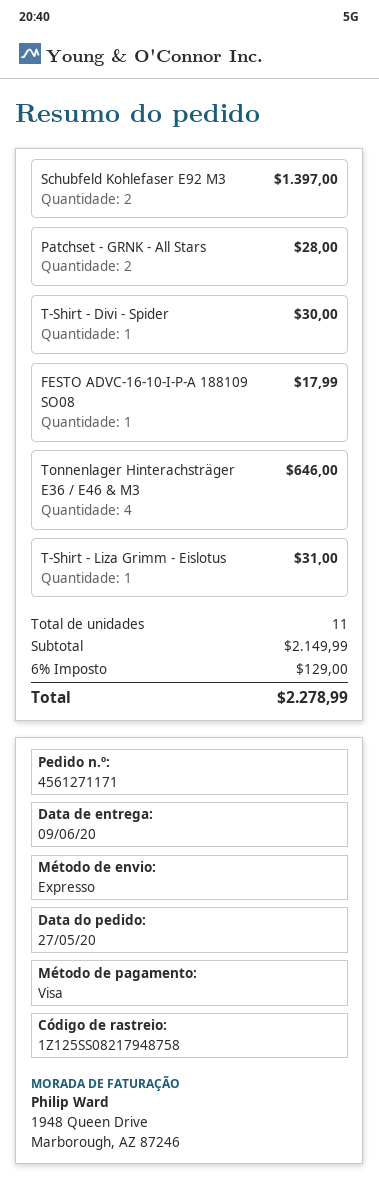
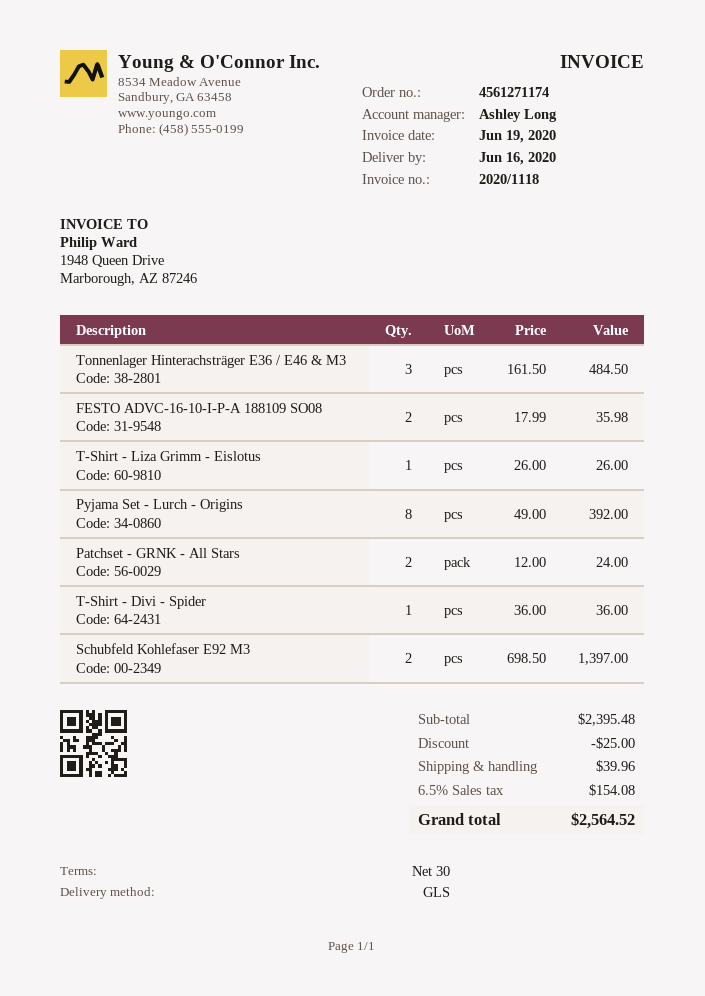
order number: 4561271171 -> 4561271174
delivery date: 2020-06-09 -> 2020-06-16
shipping method: express -> GLS
Patchset - GRNK - All Stars: 2 for 28.00 -> 2 for 24.00
T-Shirt - Divi - Spider: 1 for 30.00 -> 1 for 36.00
FESTO ADVC-16-10-I-P-A 188109 SO08: 1 for 17.99 -> 2 for 35.98
Tonnenlager Hinterachsträger E36 / E46 & M3: 4 for 646.00 -> 3 for 484.50
T-Shirt - Liza Grimm - Eislotus: 1 for 31.00 -> 1 for 26.00
Pyjama Set - Lurch - Origins: none -> 8 for 392.00
subtotal: 2149.99 -> 2395.48
discount: none -> 25.00
shipping: none -> 39.96
tax: 6% = 129.00 -> 6.5% = 154.08
total: 2278.99 -> 2564.52

